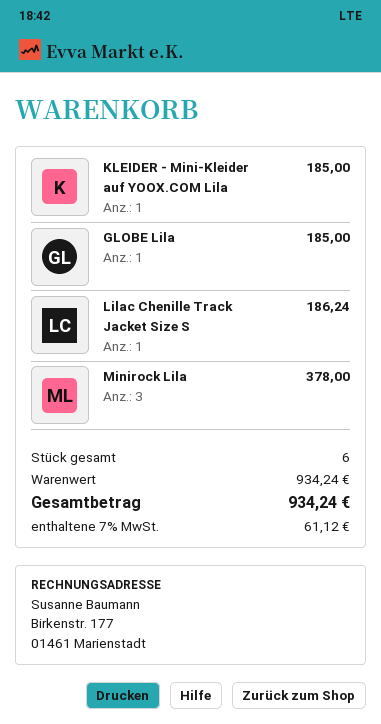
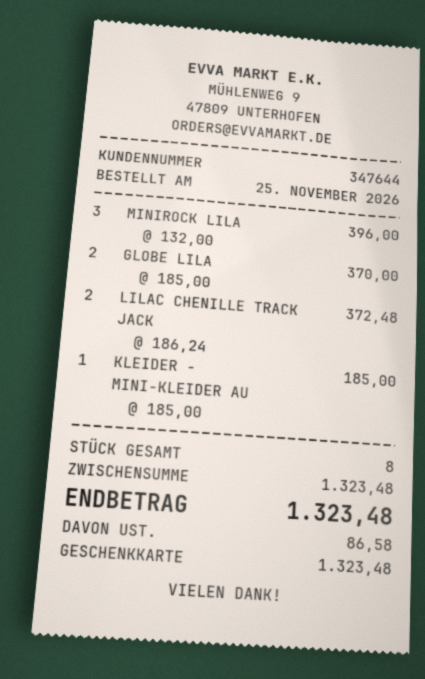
GLOBE Lila: 1 for 185.00 -> 2 for 370.00
Lilac Chenille Track Jacket Size S: 1 for 186.24 -> 2 for 372.48
Minirock Lila: 3 for 378.00 -> 3 for 396.00
total quantity: 6 -> 8
subtotal: 934.24 -> 1323.48
tax: 61.12 -> 86.58
total: 934.24 -> 1323.48

